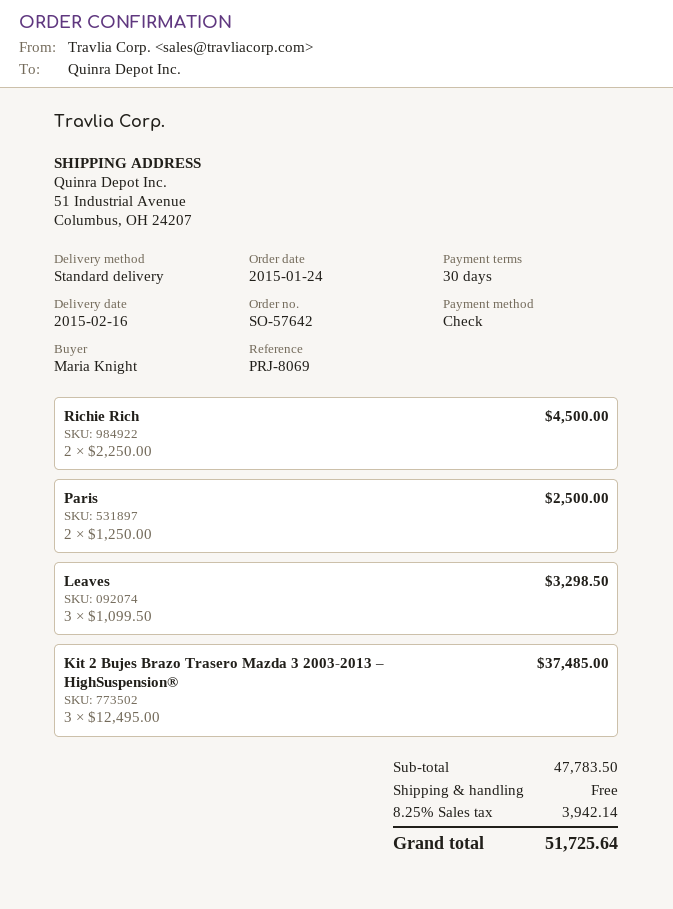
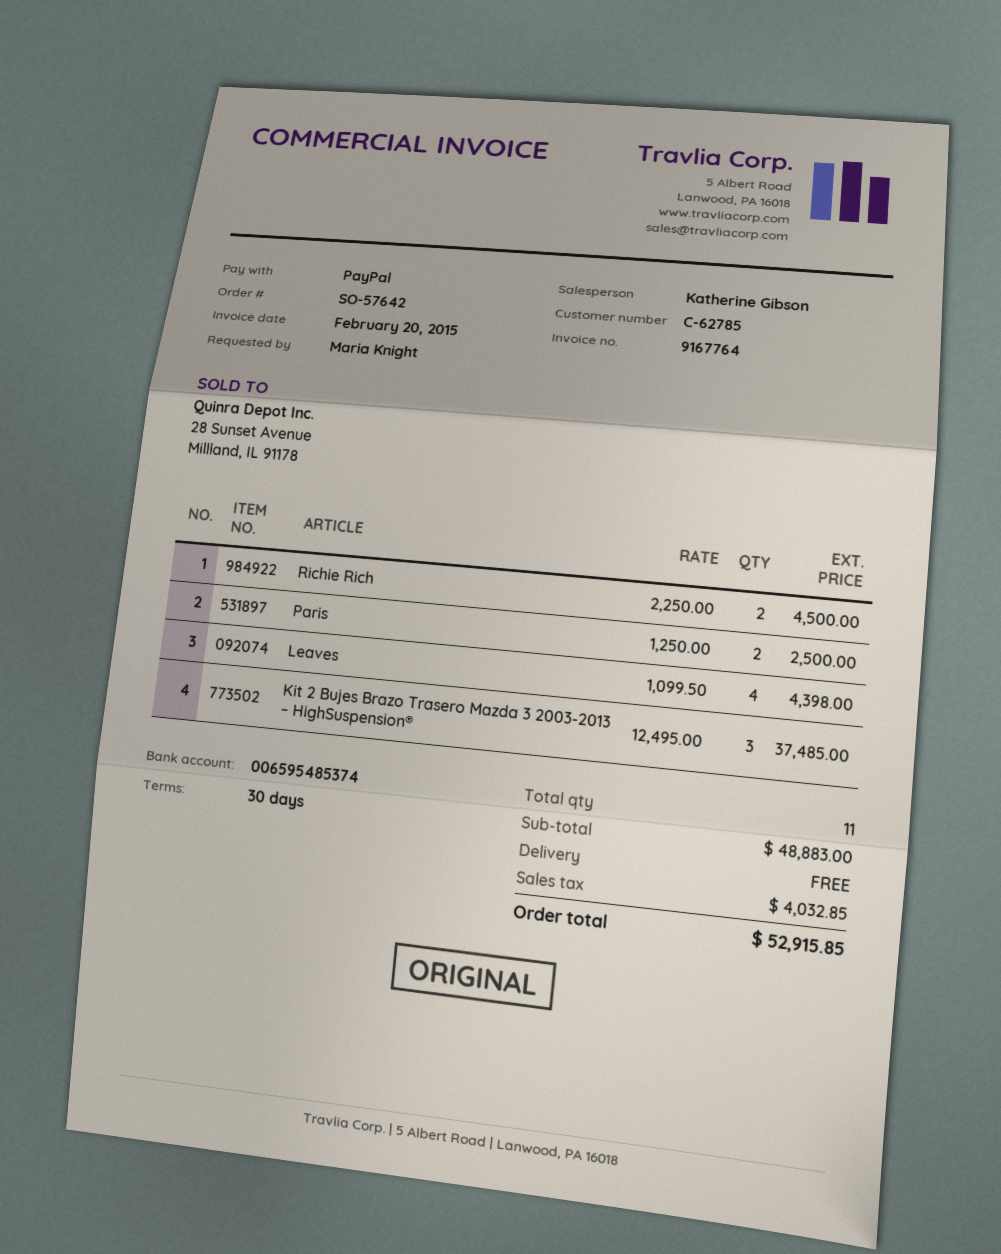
payment method: cheque -> PayPal
Leaves: 3 x 1099.50 = 3298.50 -> 4 x 1099.50 = 4398.00
subtotal: 47783.50 -> 48883.00
tax: 3942.14 -> 4032.85
total: 51725.64 -> 52915.85

